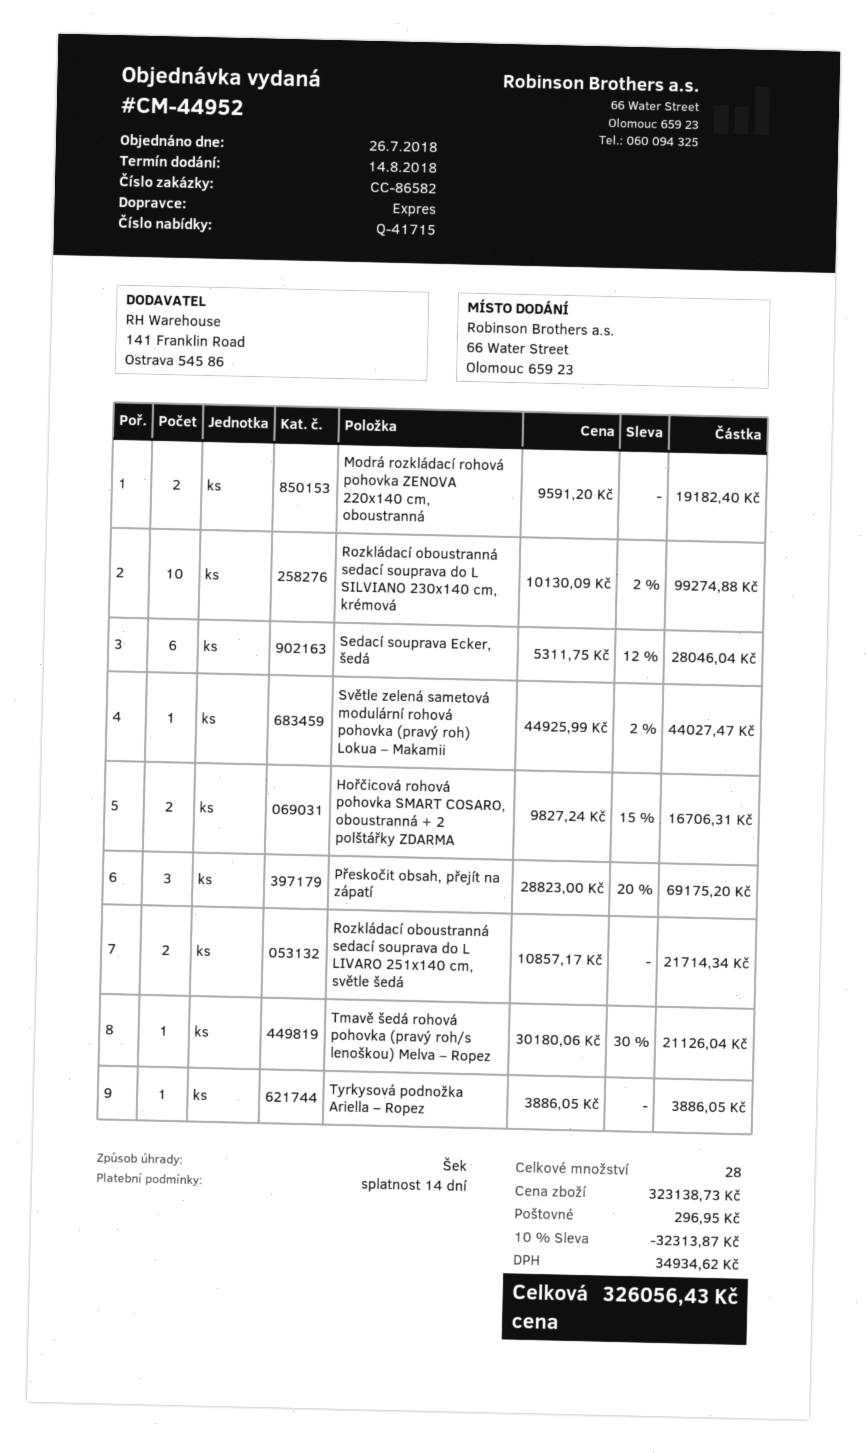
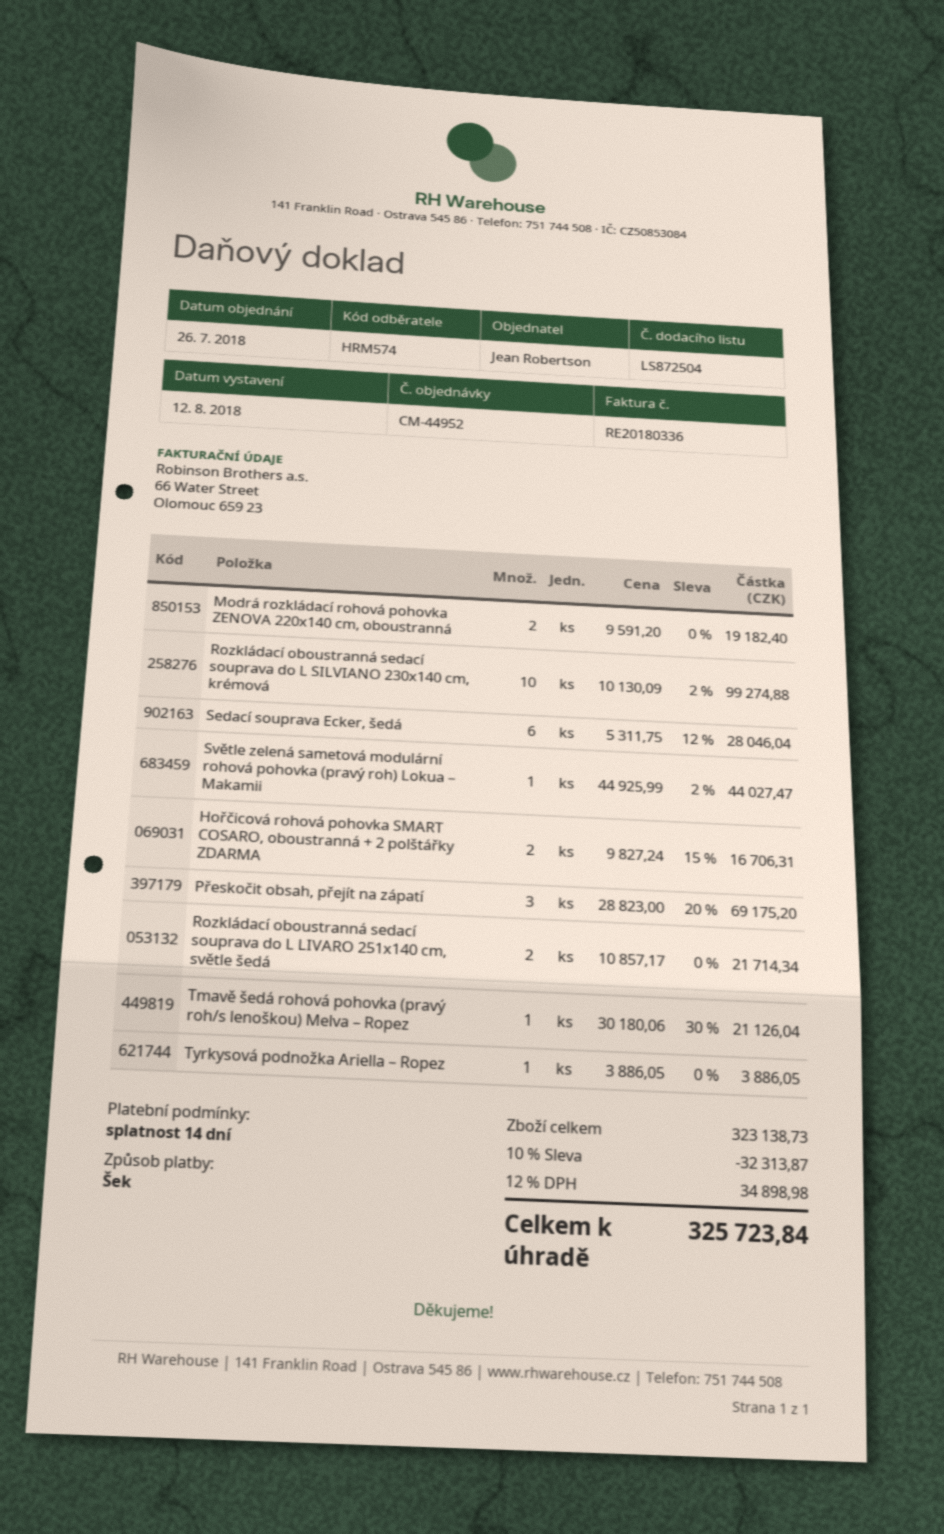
shipping: 296.95 -> none
tax: 34934.62 -> 34898.98
total: 326056.43 -> 325723.84

